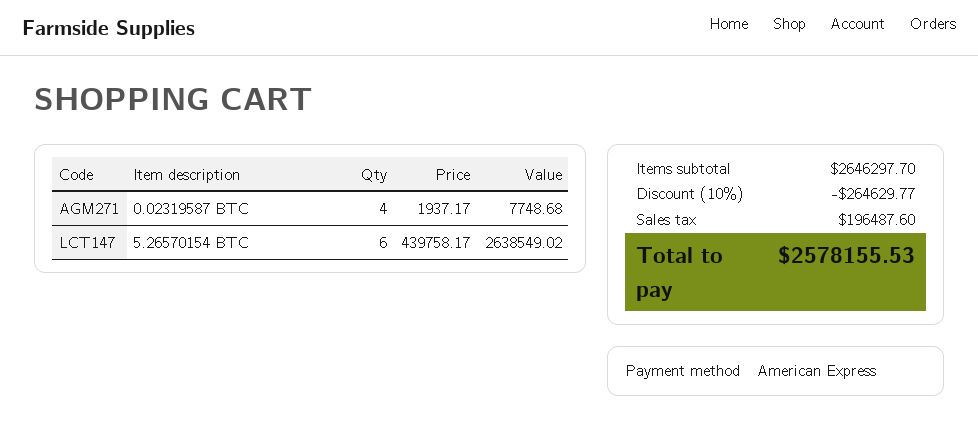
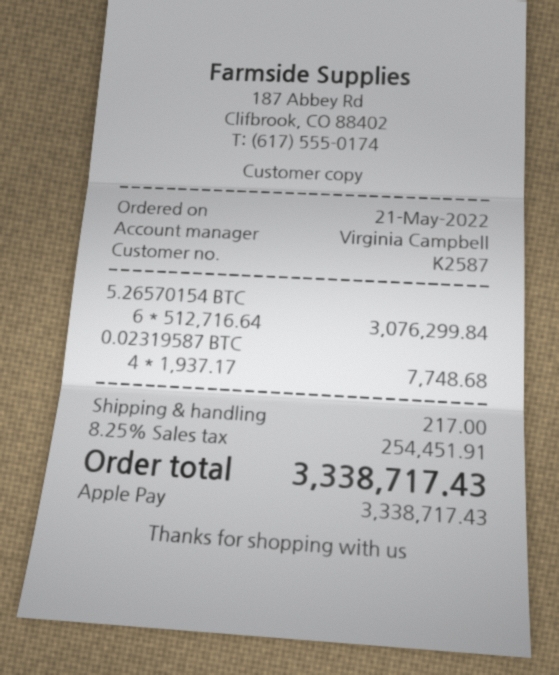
payment method: American Express -> Apple Pay
5.26570154 BTC: 6 x 439758.17 = 2638549.02 -> 6 x 512716.64 = 3076299.84
discount: 10% = 264629.77 -> none
shipping: none -> 217.00
tax: 196487.60 -> 254451.91
total: 2578155.53 -> 3338717.43

